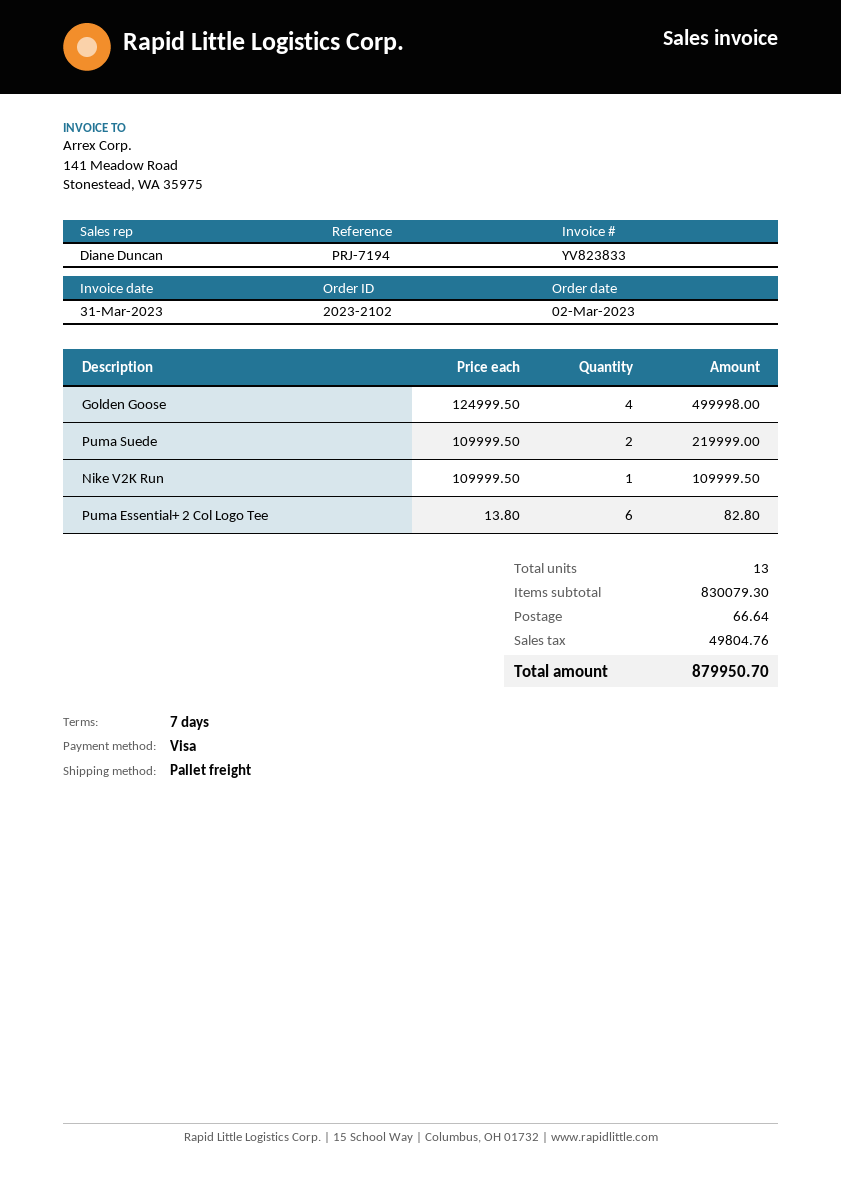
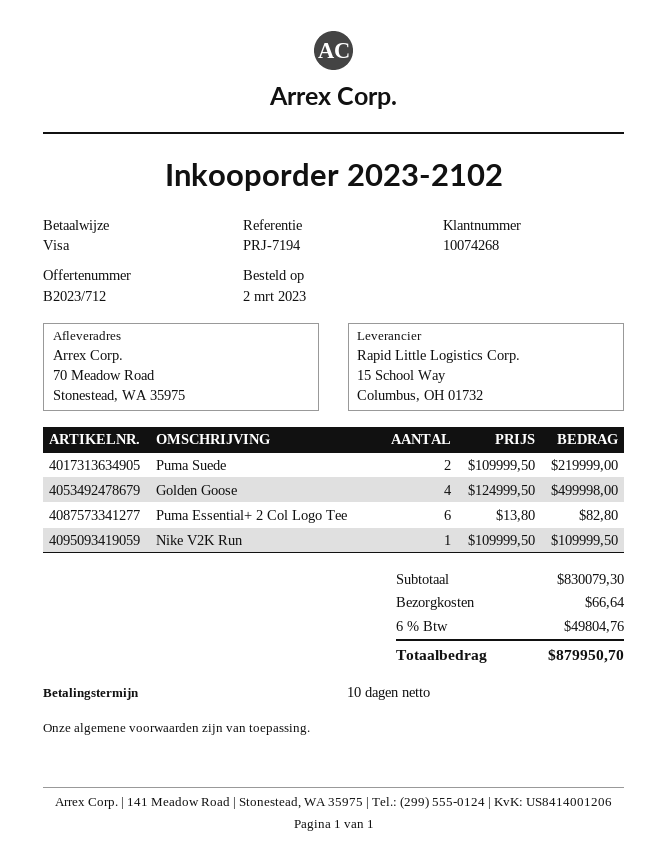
payment terms: 7 days -> 10 days

